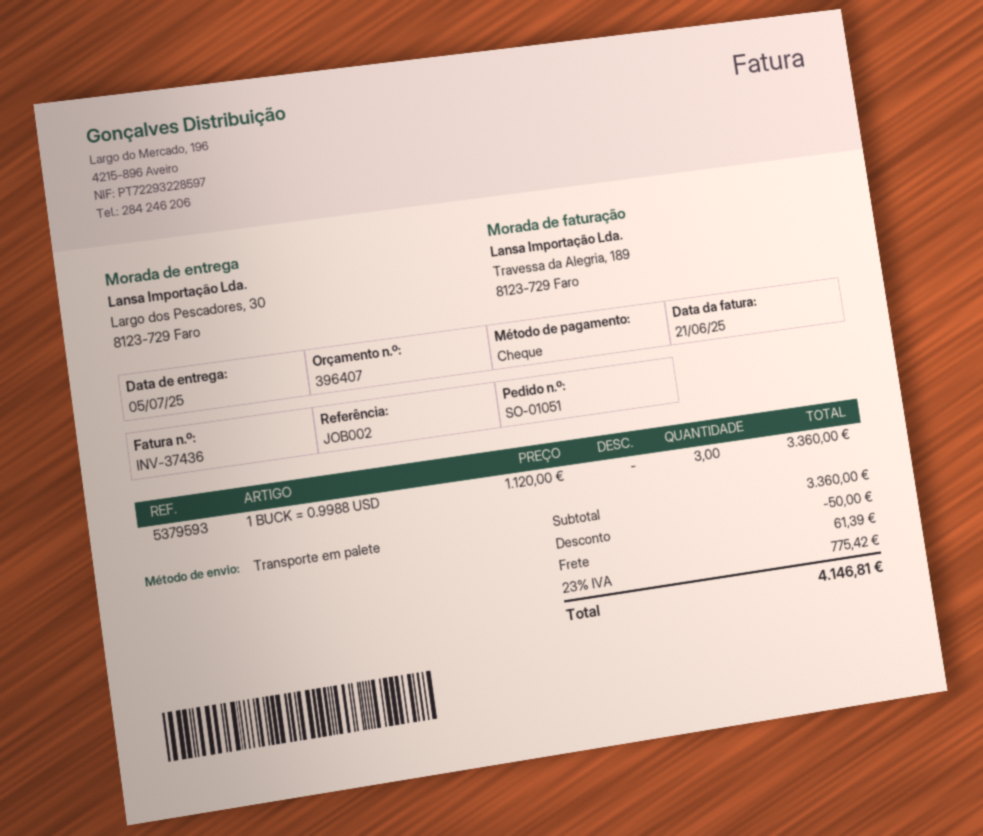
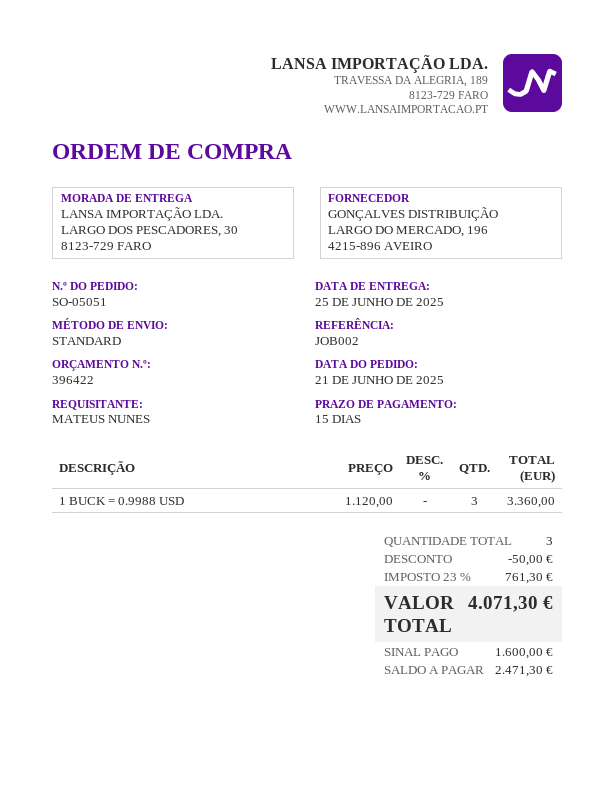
quote number: 396407 -> 396422
order number: SO-01051 -> SO-05051
delivery date: 2025-07-05 -> 2025-06-25
shipping method: pallet freight -> standard
shipping: 61.39 -> none
tax: 23% = 775.42 -> 23% = 761.30
total: 4146.81 -> 4071.30

